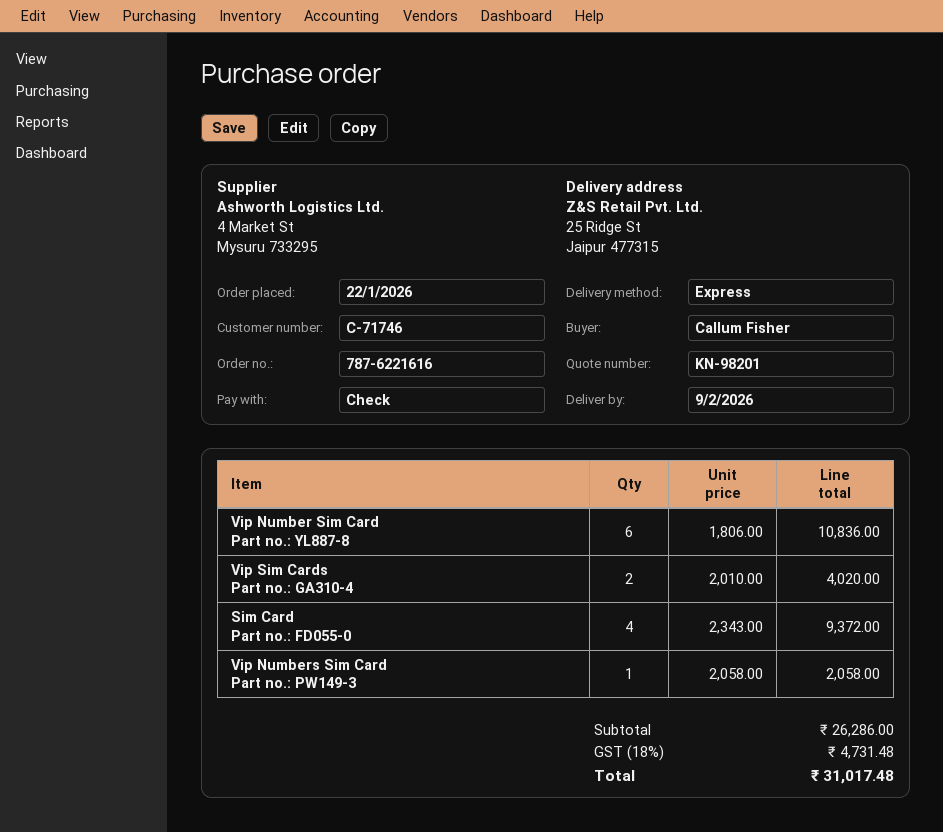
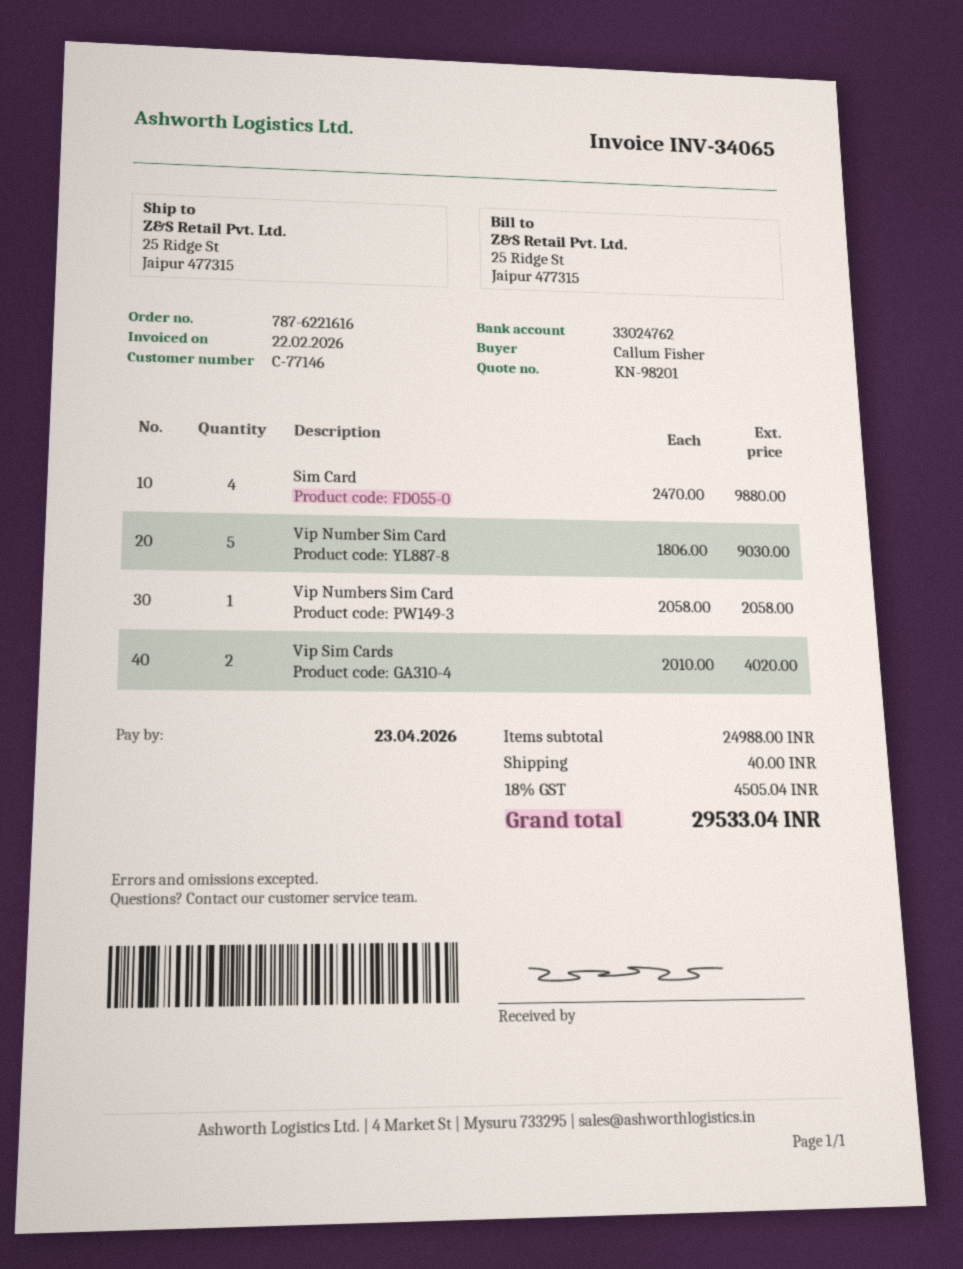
customer number: C-71746 -> C-77146
Vip Number Sim Card: 6 x 1806.00 = 10836.00 -> 5 x 1806.00 = 9030.00
Sim Card: 4 x 2343.00 = 9372.00 -> 4 x 2470.00 = 9880.00
subtotal: 26286.00 -> 24988.00
shipping: none -> 40.00
tax: 18% = 4731.48 -> 18% = 4505.04
total: 31017.48 -> 29533.04

